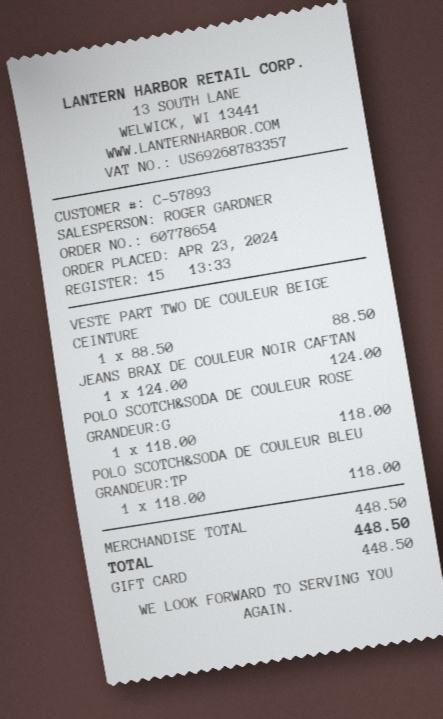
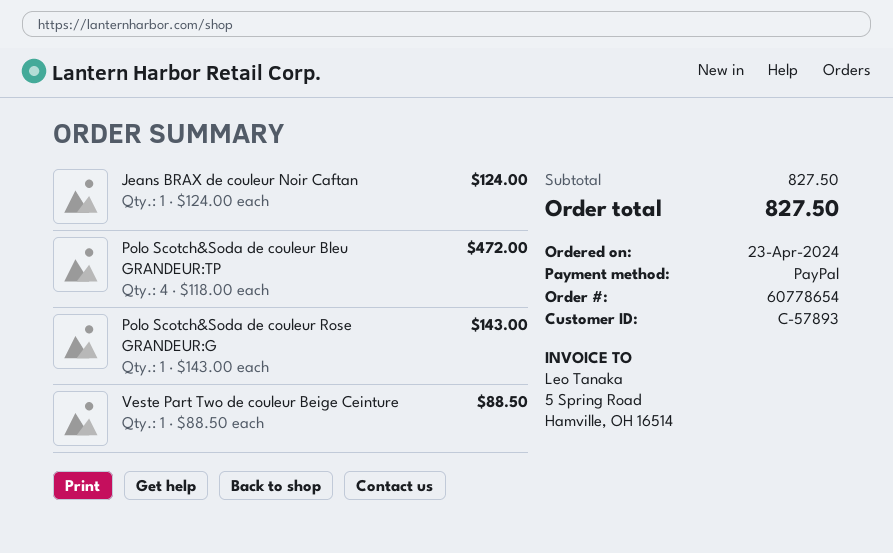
payment method: gift card -> PayPal
POLO SCOTCH&SODA DE COULEUR ROSE GRANDEUR:G: 1 x 118.00 = 118.00 -> 1 x 143.00 = 143.00
POLO SCOTCH&SODA DE COULEUR BLEU GRANDEUR:TP: 1 x 118.00 = 118.00 -> 4 x 118.00 = 472.00
subtotal: 448.50 -> 827.50
total: 448.50 -> 827.50

